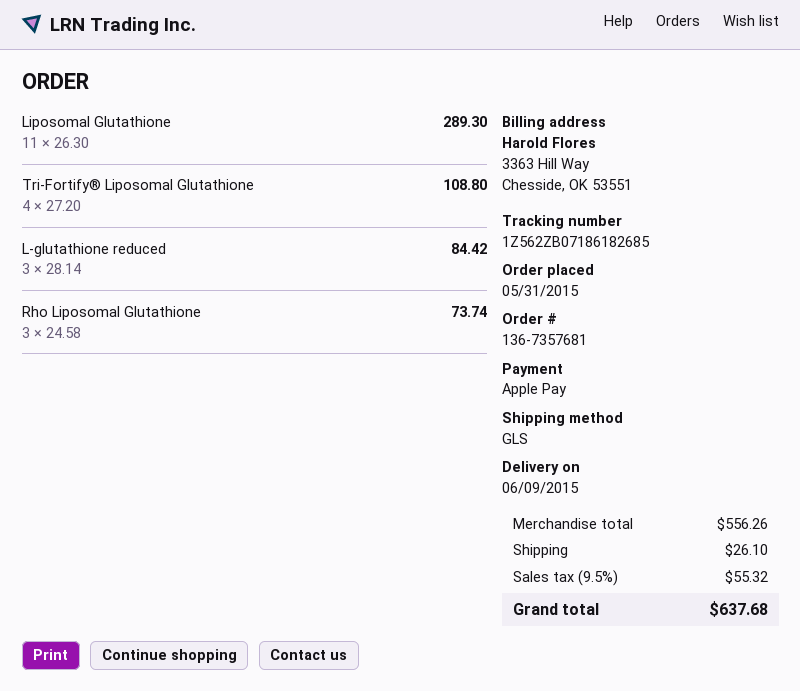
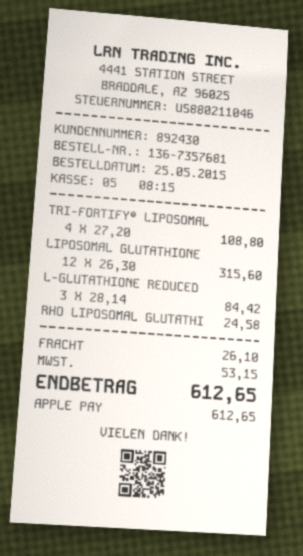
order date: 2015-05-31 -> 2015-05-25
Liposomal Glutathione: 11 x 26.30 = 289.30 -> 12 x 26.30 = 315.60
Rho Liposomal Glutathione: 3 x 24.58 = 73.74 -> 1 x 24.58 = 24.58
tax: 55.32 -> 53.15
total: 637.68 -> 612.65

